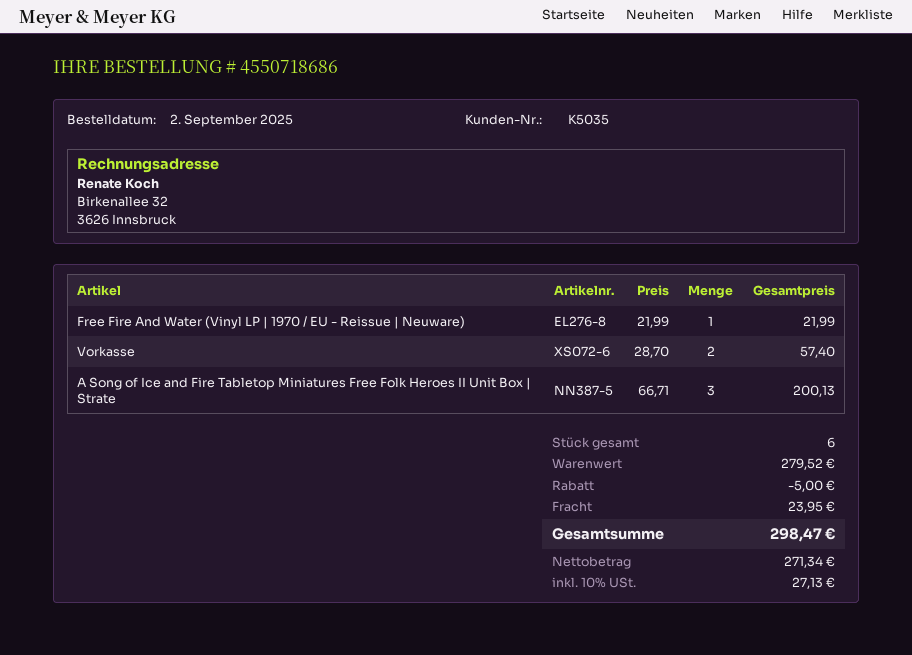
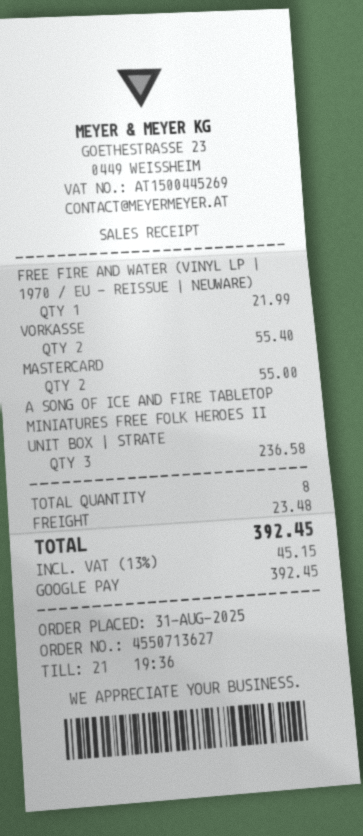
order number: 4550718686 -> 4550713627
order date: 2025-09-02 -> 2025-08-31
Vorkasse: 2 for 57.40 -> 2 for 55.40
A Song of Ice and Fire Tabletop Miniatures Free Folk Heroes II Unit Box | Strate: 3 for 200.13 -> 3 for 236.58
MASTERCARD: none -> 2 for 55.00
total quantity: 6 -> 8
discount: 5.00 -> none
shipping: 23.95 -> 23.48
tax: 10% = 27.13 -> 13% = 45.15
total: 298.47 -> 392.45

